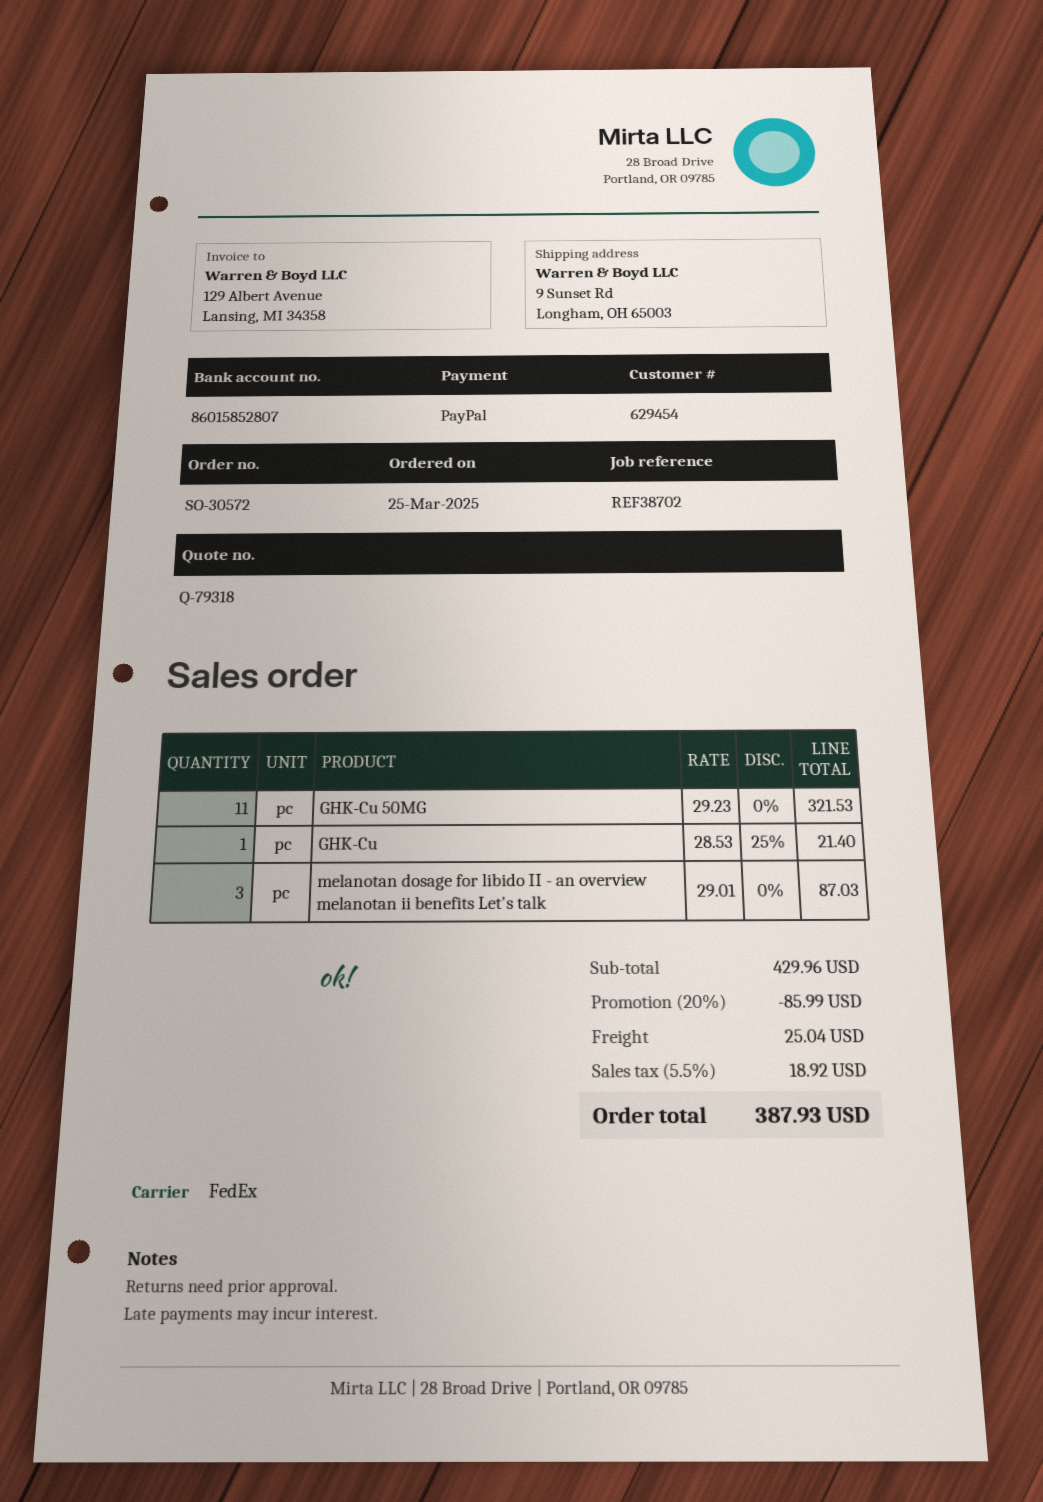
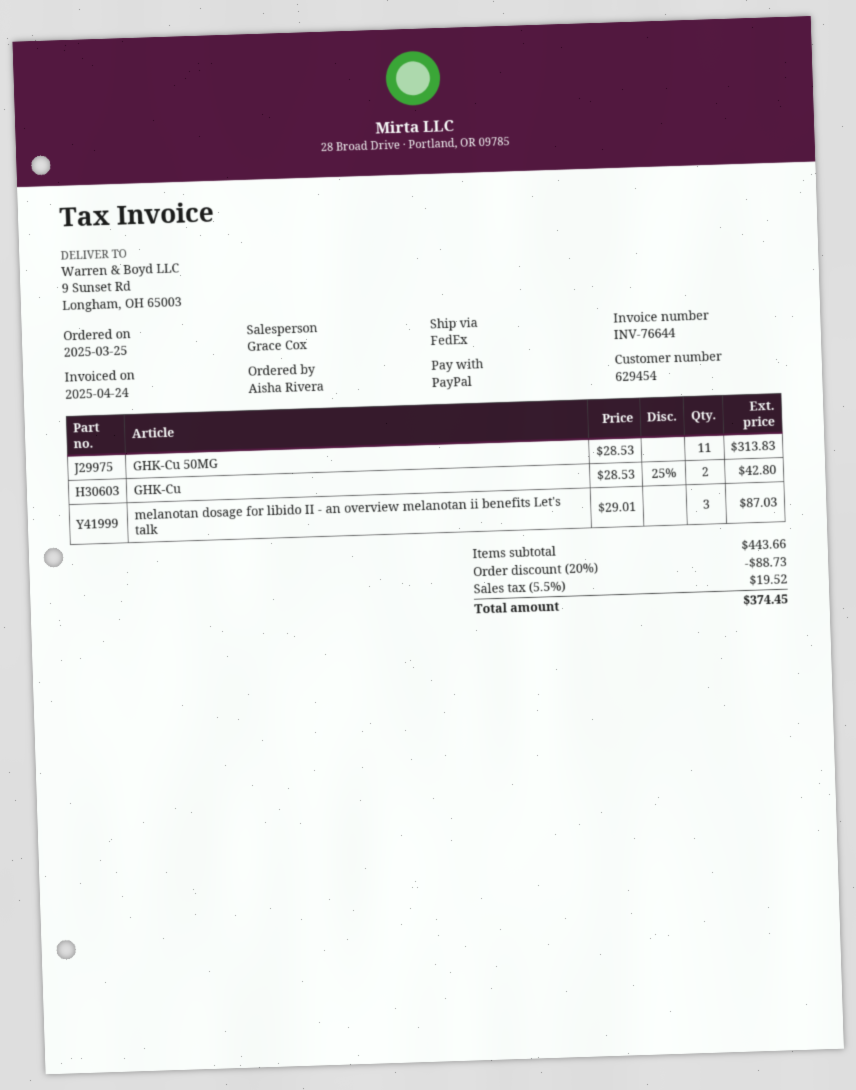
GHK-Cu 50MG: 11 x 29.23 = 321.53 -> 11 x 28.53 = 313.83
GHK-Cu: 1 x 28.53 - 25% = 21.40 -> 2 x 28.53 - 25% = 42.80
subtotal: 429.96 -> 443.66
discount: 20% = 85.99 -> 20% = 88.73
shipping: 25.04 -> none
tax: 5.5% = 18.92 -> 5.5% = 19.52
total: 387.93 -> 374.45

